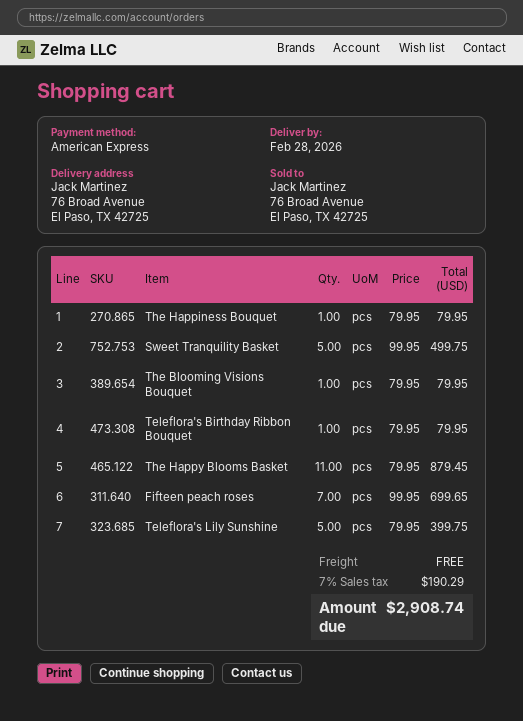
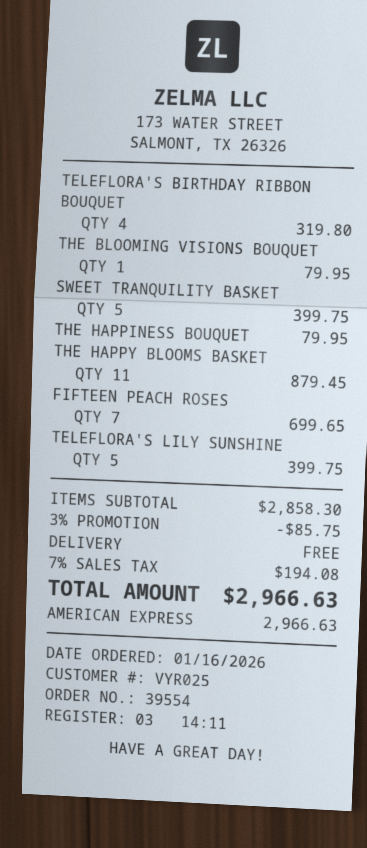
Sweet Tranquility Basket: 5 for 499.75 -> 5 for 399.75
Teleflora's Birthday Ribbon Bouquet: 1 for 79.95 -> 4 for 319.80
discount: none -> 3% = 85.75
tax: 7% = 190.29 -> 7% = 194.08
total: 2908.74 -> 2966.63

